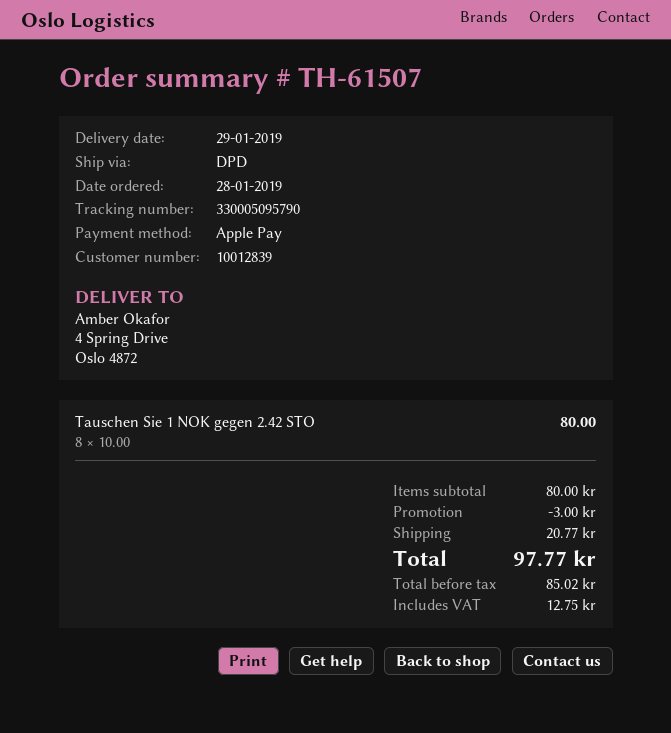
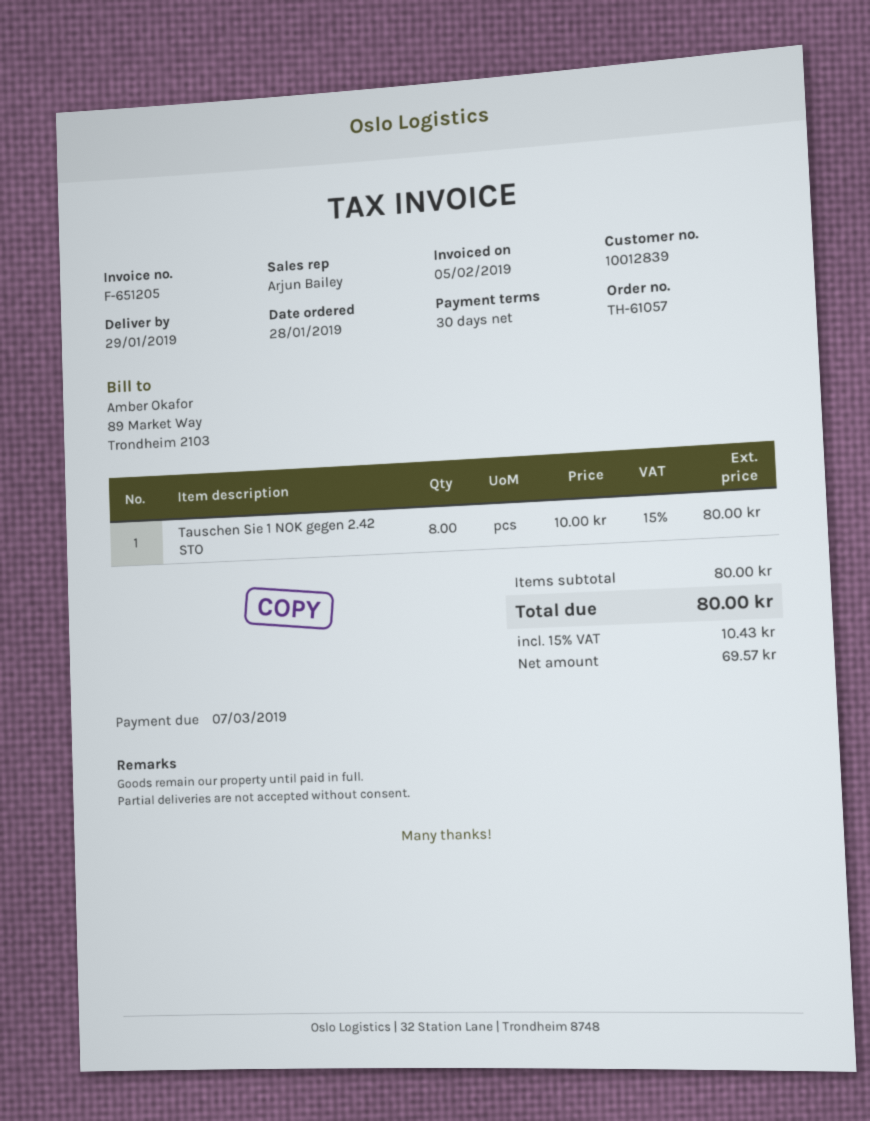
order number: TH-61507 -> TH-61057
discount: 3.00 -> none
shipping: 20.77 -> none
net: 85.02 -> 69.57
tax: 12.75 -> 10.43
total: 97.77 -> 80.00

